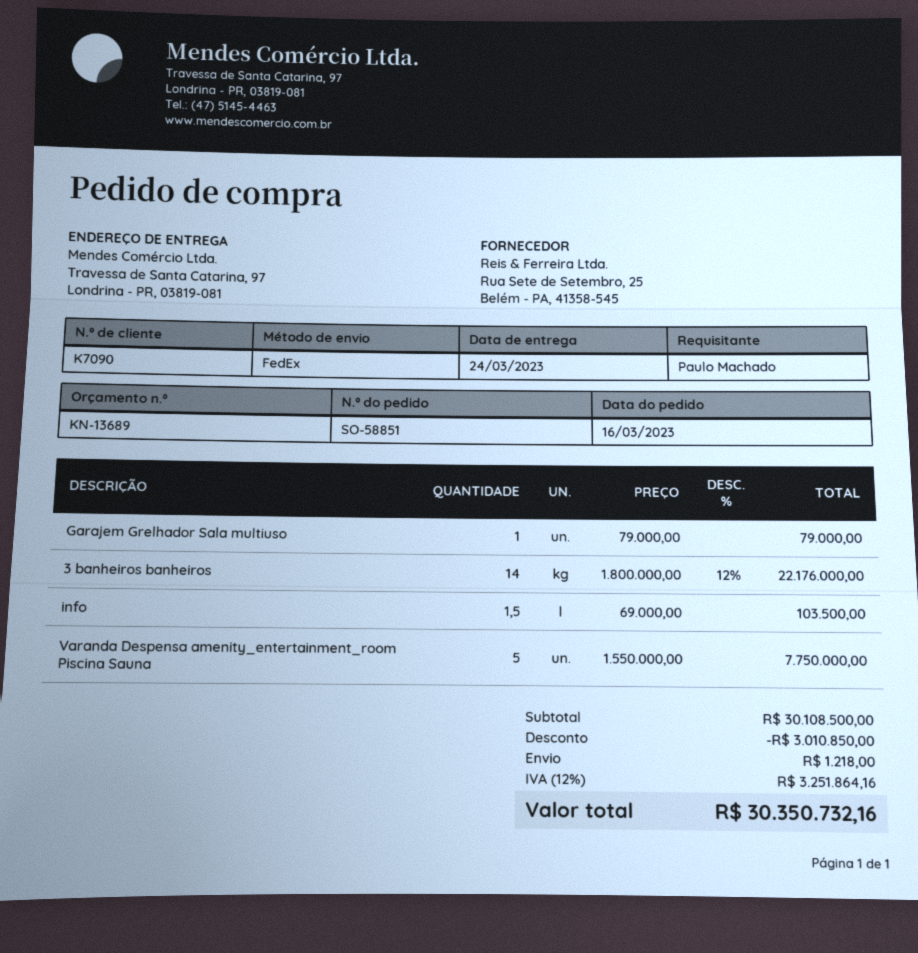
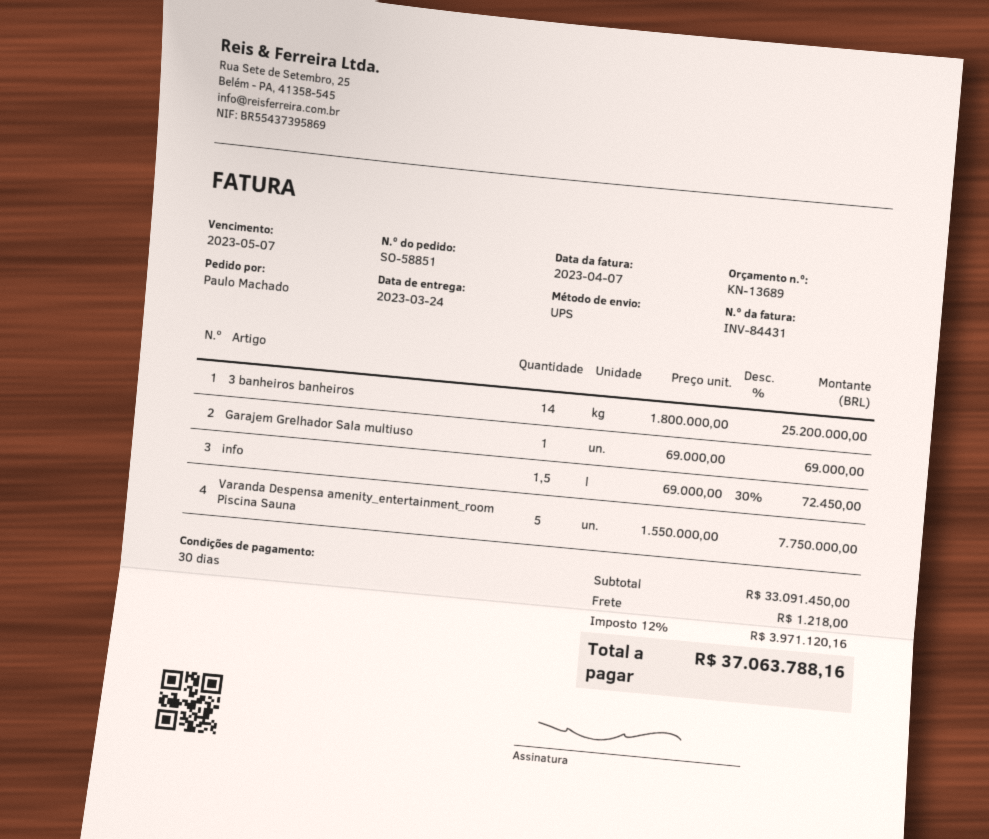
shipping method: FedEx -> UPS
Garajem Grelhador Sala multiuso: 1 x 79000.00 = 79000.00 -> 1 x 69000.00 = 69000.00
3 banheiros banheiros: 14 x 1800000.00 - 12% = 22176000.00 -> 14 x 1800000.00 = 25200000.00
info: 1.5 x 69000.00 = 103500.00 -> 1.5 x 69000.00 - 30% = 72450.00
subtotal: 30108500.00 -> 33091450.00
discount: 3010850.00 -> none
tax: 12% = 3251864.16 -> 12% = 3971120.16
total: 30350732.16 -> 37063788.16

